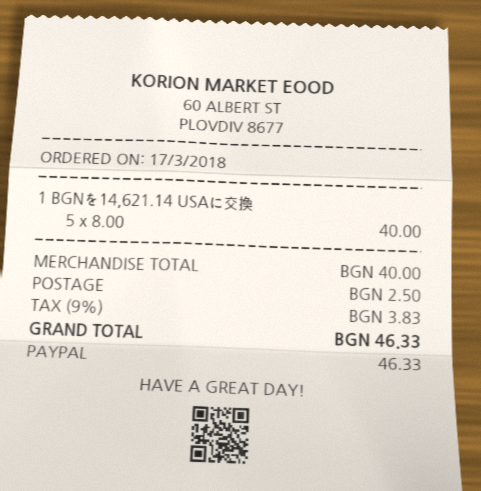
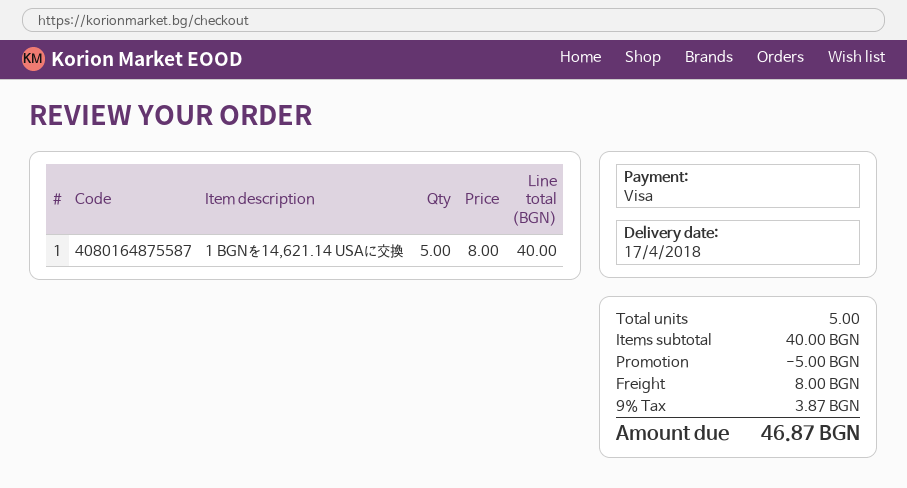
payment method: PayPal -> Visa
discount: none -> 5.00
shipping: 2.50 -> 8.00
tax: 9% = 3.83 -> 9% = 3.87
total: 46.33 -> 46.87

